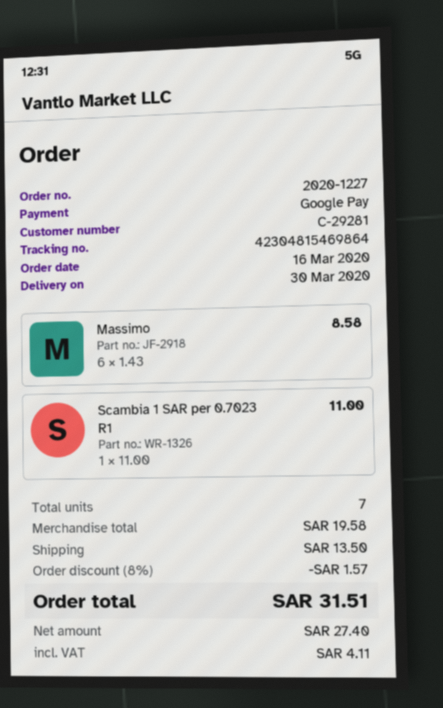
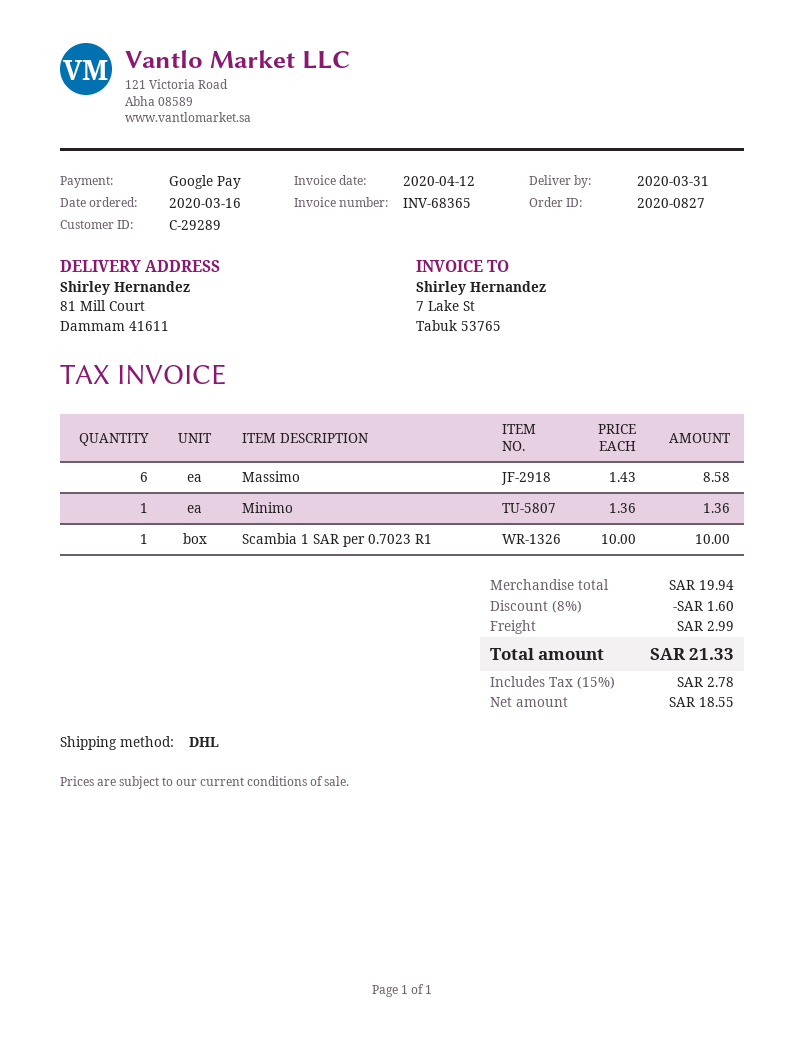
order number: 2020-1227 -> 2020-0827
delivery date: 2020-03-30 -> 2020-03-31
customer number: C-29281 -> C-29289
Scambia 1 SAR per 0.7023 R1: 1 x 11.00 = 11.00 -> 1 x 10.00 = 10.00
Minimo: none -> 1 x 1.36 = 1.36
subtotal: 19.58 -> 19.94
discount: 8% = 1.57 -> 8% = 1.60
shipping: 13.50 -> 2.99
net: 27.40 -> 18.55
tax: 4.11 -> 2.78
total: 31.51 -> 21.33

